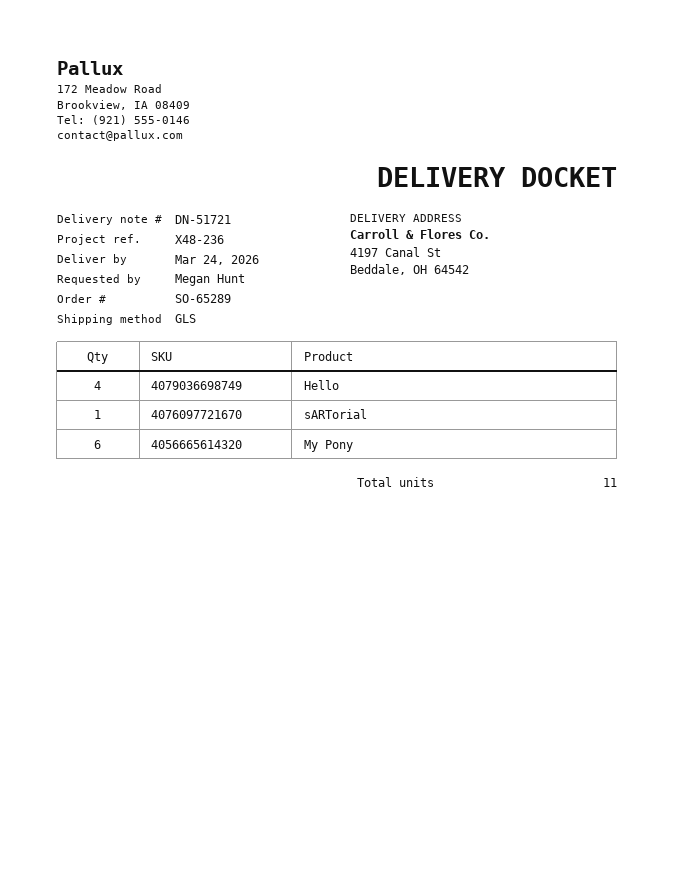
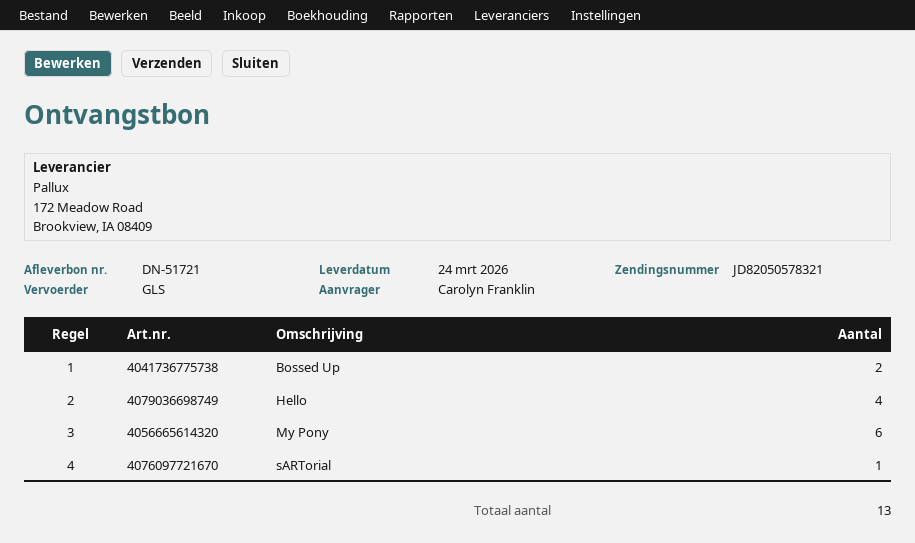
ordered by: Megan Hunt -> Carolyn Franklin
Bossed Up: none -> 2
total quantity: 11 -> 13

